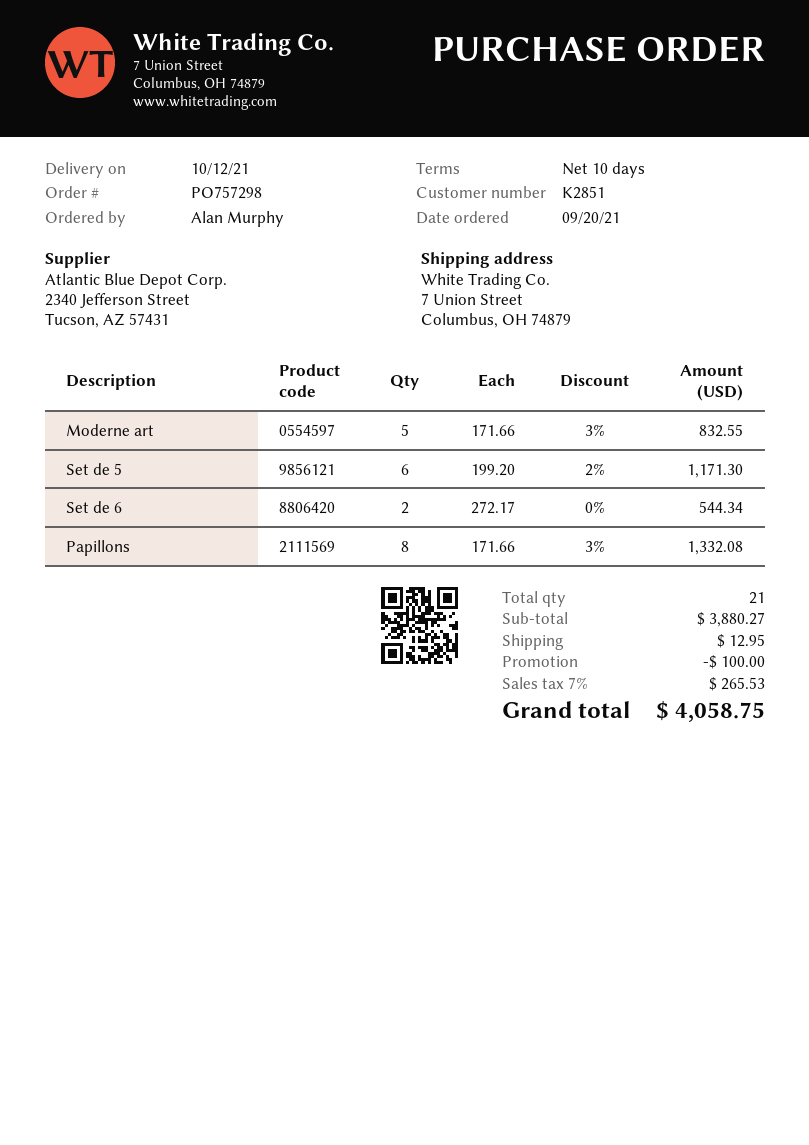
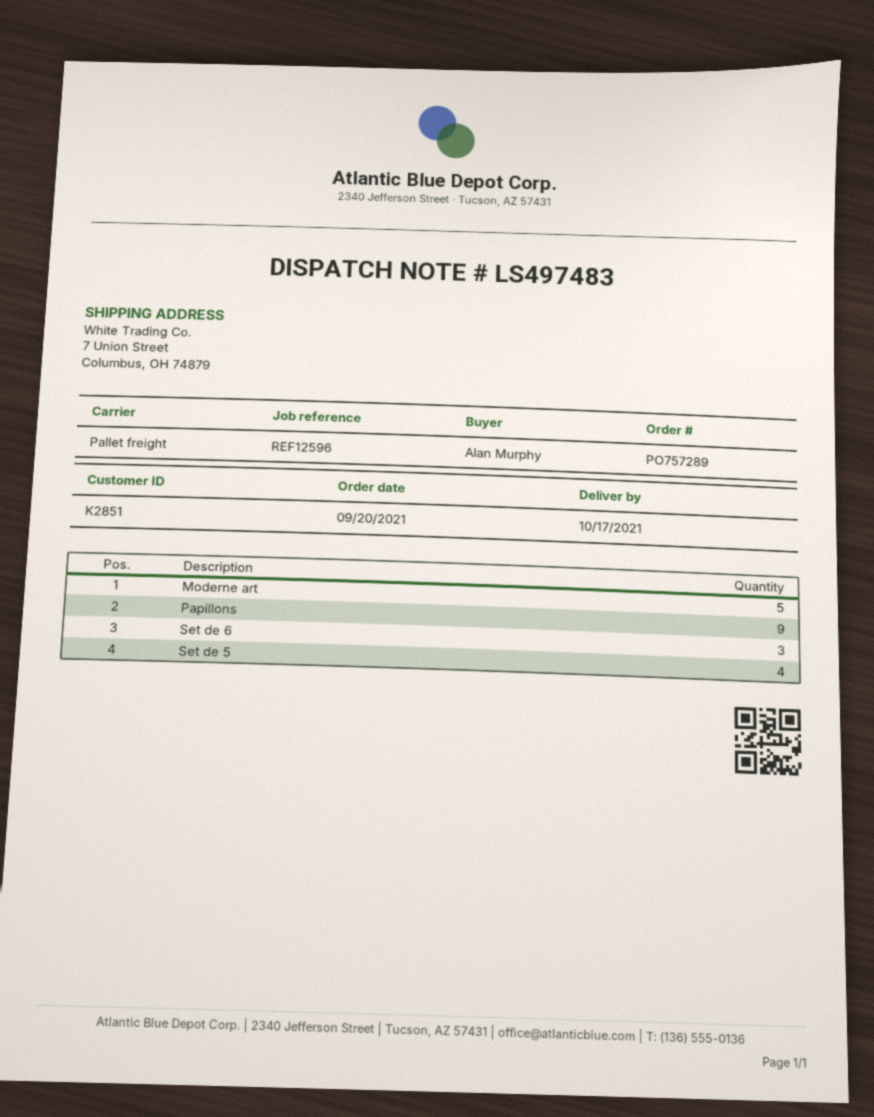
order number: PO757298 -> PO757289
delivery date: 2021-10-12 -> 2021-10-17
Set de 5: 6 -> 4
Set de 6: 2 -> 3
Papillons: 8 -> 9

